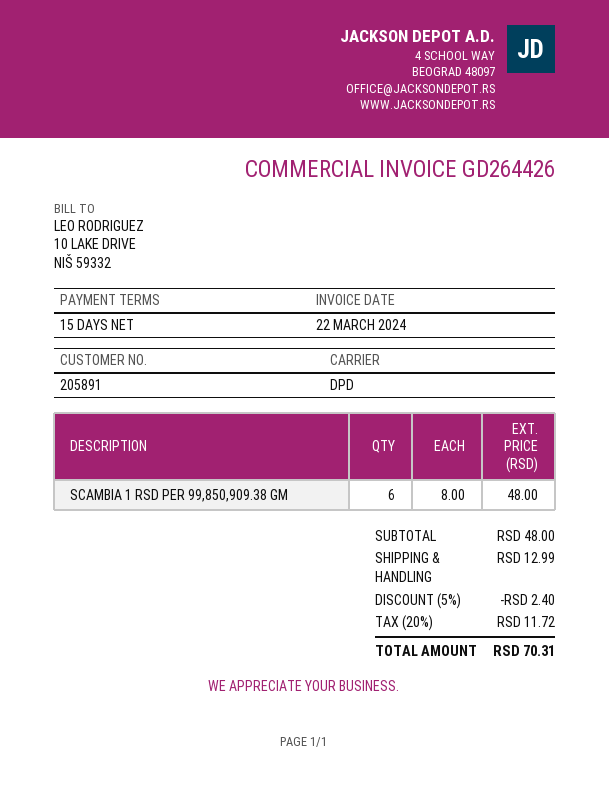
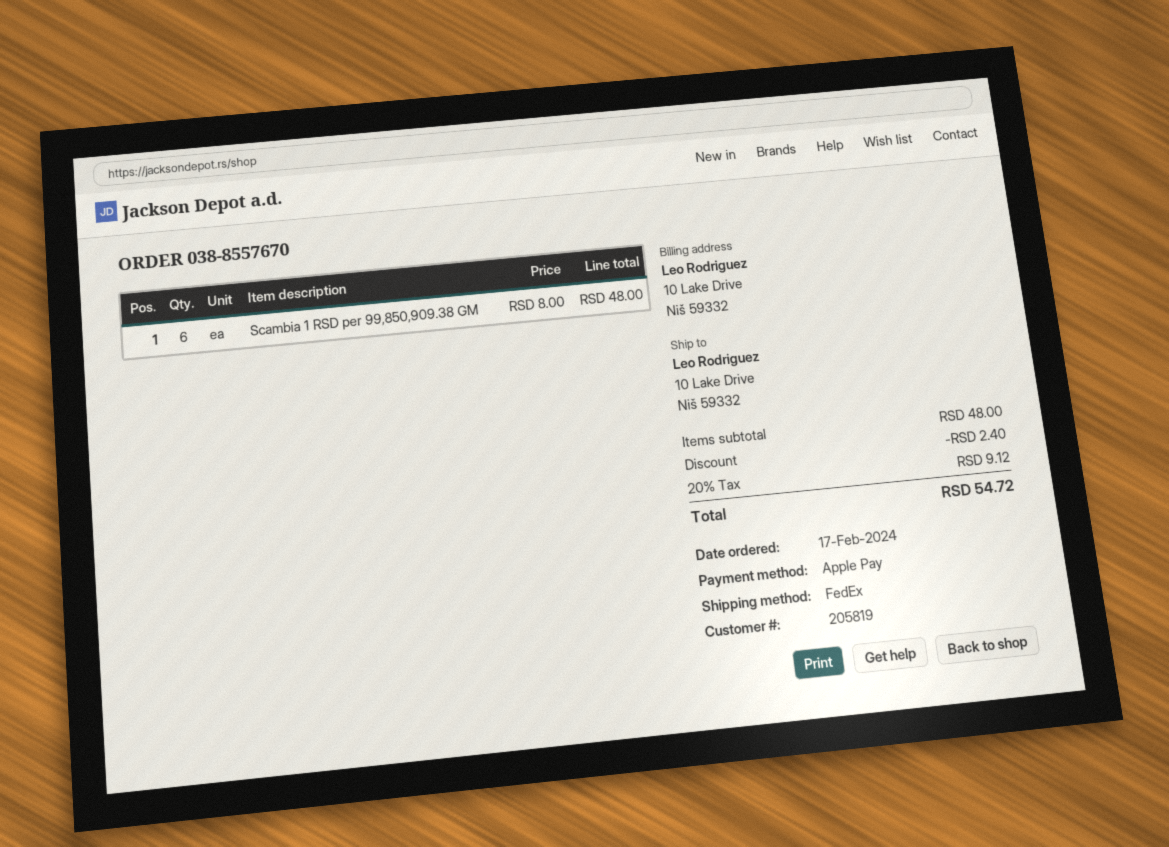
customer number: 205891 -> 205819
shipping method: DPD -> FedEx
shipping: 12.99 -> none
tax: 20% = 11.72 -> 20% = 9.12
total: 70.31 -> 54.72

